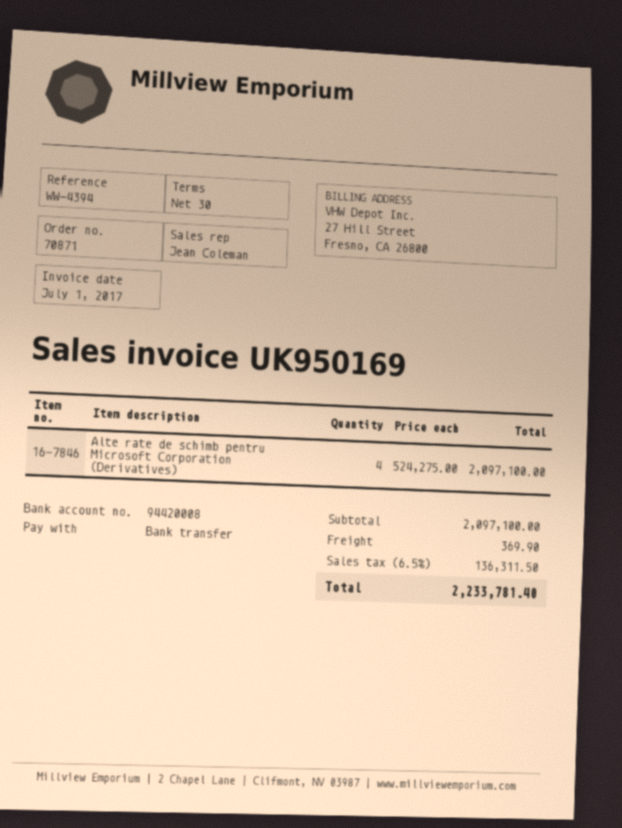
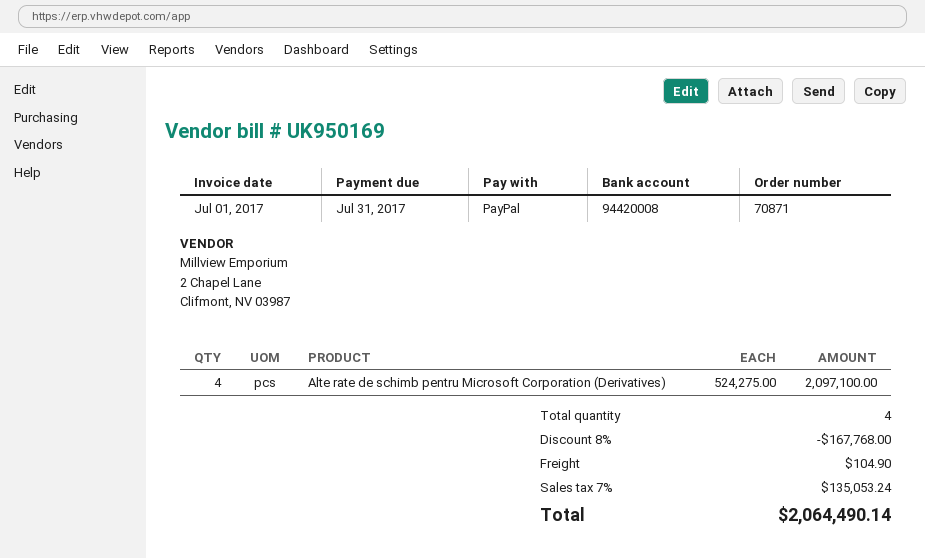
payment method: bank transfer -> PayPal
discount: none -> 8% = 167768.00
shipping: 369.90 -> 104.90
tax: 6.5% = 136311.50 -> 7% = 135053.24
total: 2233781.40 -> 2064490.14

